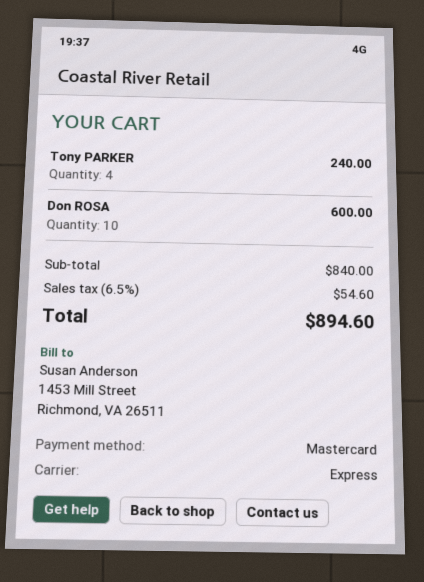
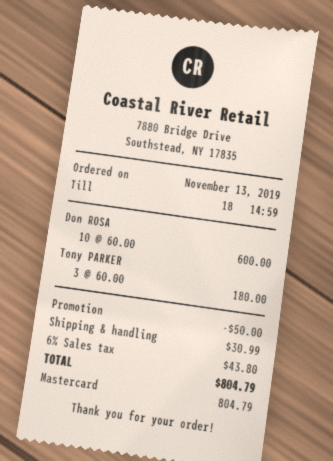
Tony PARKER: 4 for 240.00 -> 3 for 180.00
discount: none -> 50.00
shipping: none -> 30.99
tax: 6.5% = 54.60 -> 6% = 43.80
total: 894.60 -> 804.79

